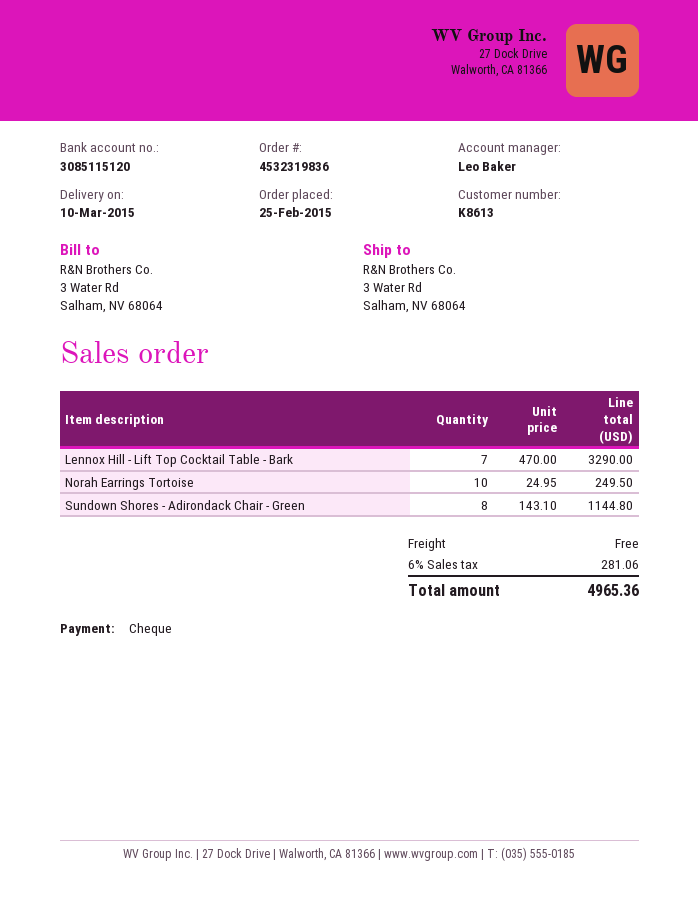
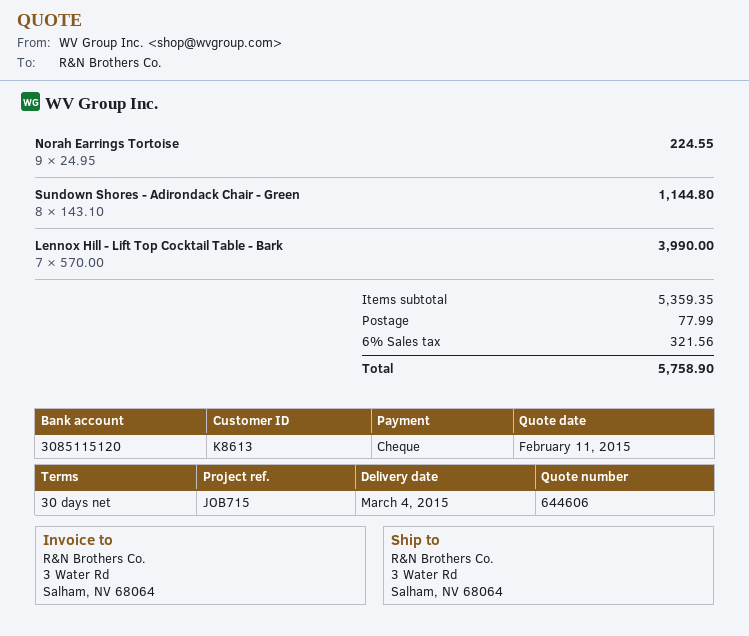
delivery date: 2015-03-10 -> 2015-03-04
Lennox Hill - Lift Top Cocktail Table - Bark: 7 x 470.00 = 3290.00 -> 7 x 570.00 = 3990.00
Norah Earrings Tortoise: 10 x 24.95 = 249.50 -> 9 x 24.95 = 224.55
shipping: 0.00 -> 77.99
tax: 6% = 281.06 -> 6% = 321.56
total: 4965.36 -> 5758.90

